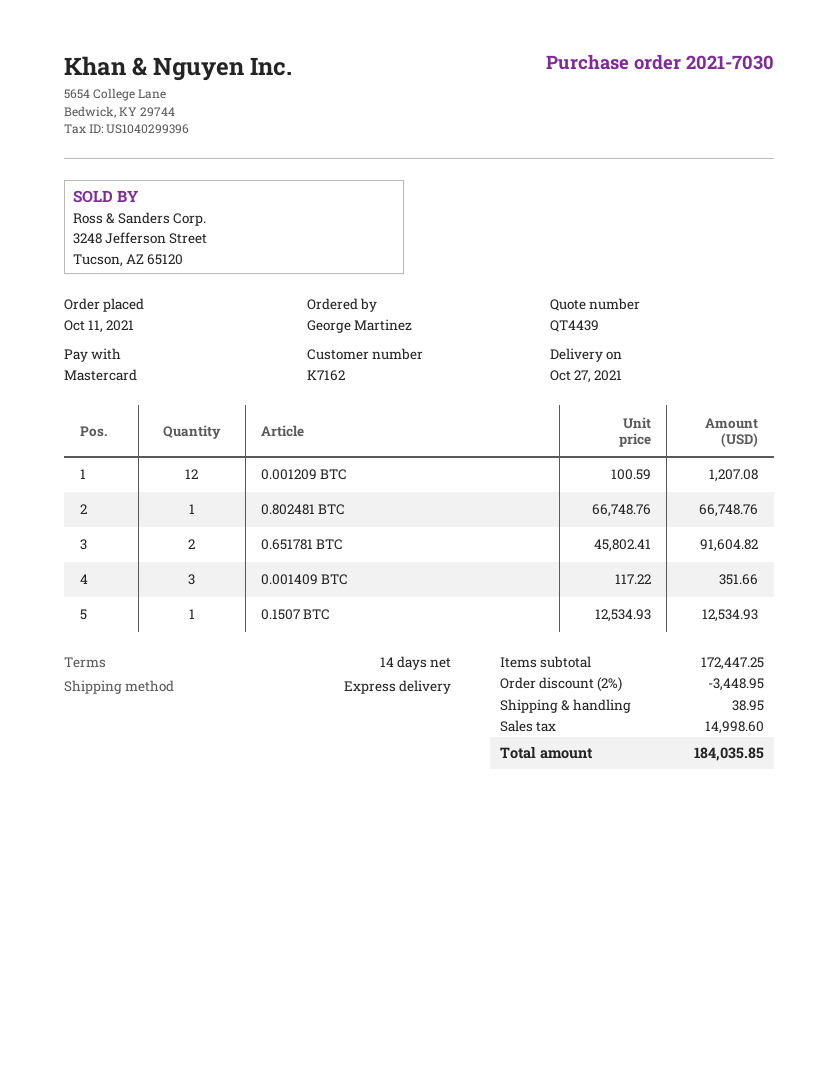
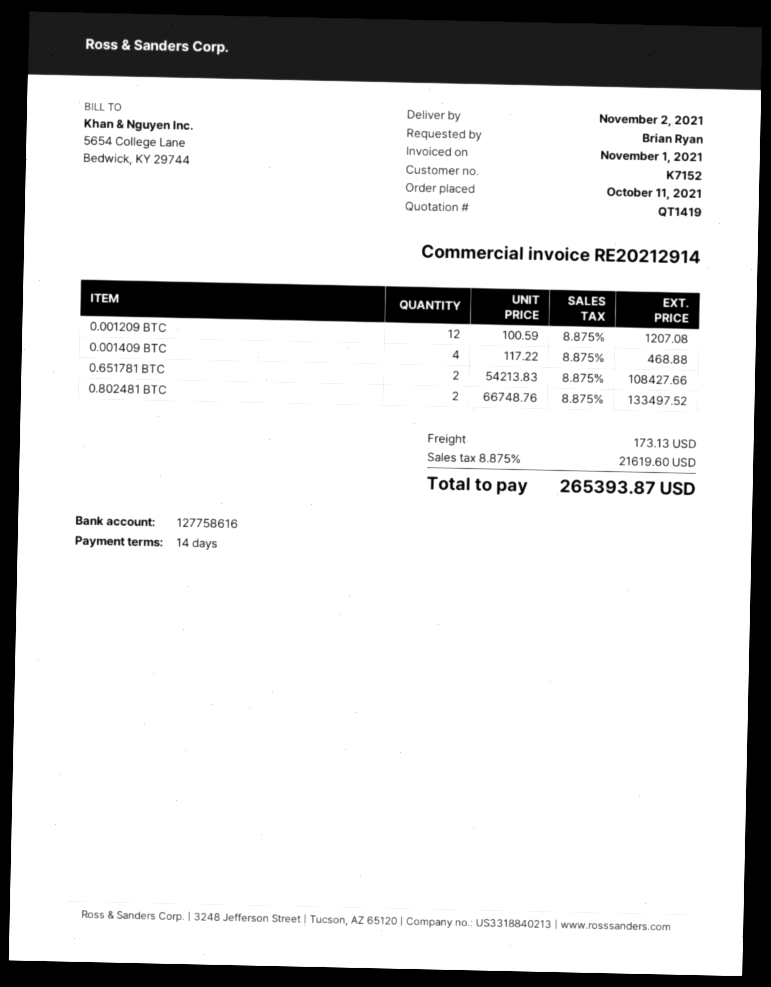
quote number: QT4439 -> QT1419
delivery date: 2021-10-27 -> 2021-11-02
customer number: K7162 -> K7152
ordered by: George Martinez -> Brian Ryan
0.802481 BTC: 1 x 66748.76 = 66748.76 -> 2 x 66748.76 = 133497.52
0.651781 BTC: 2 x 45802.41 = 91604.82 -> 2 x 54213.83 = 108427.66
0.001409 BTC: 3 x 117.22 = 351.66 -> 4 x 117.22 = 468.88
0.1507 BTC: 1 x 12534.93 = 12534.93 -> none
discount: 2% = 3448.95 -> none
shipping: 38.95 -> 173.13
tax: 14998.60 -> 21619.60
total: 184035.85 -> 265393.87

